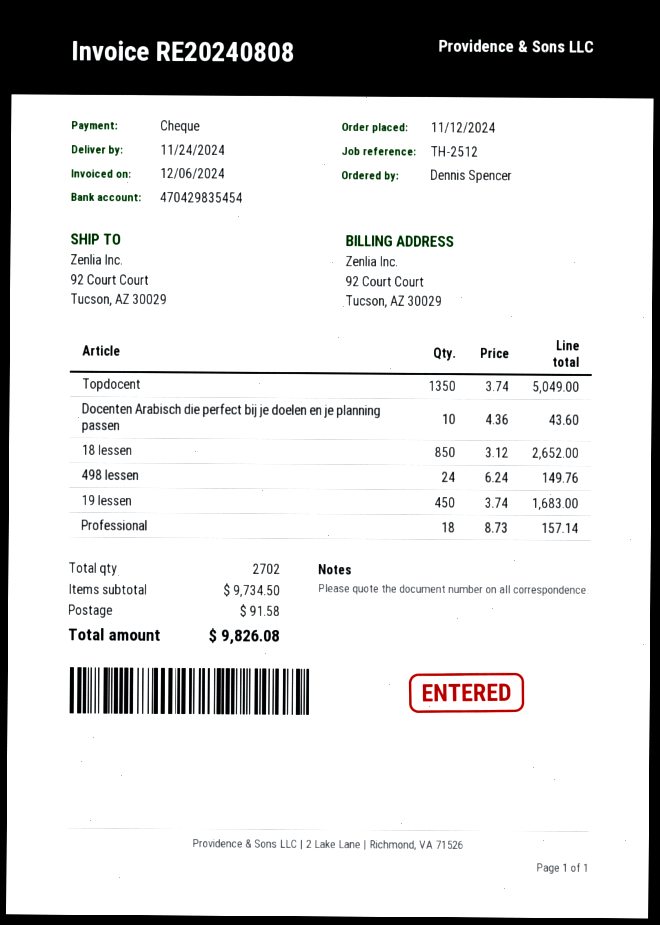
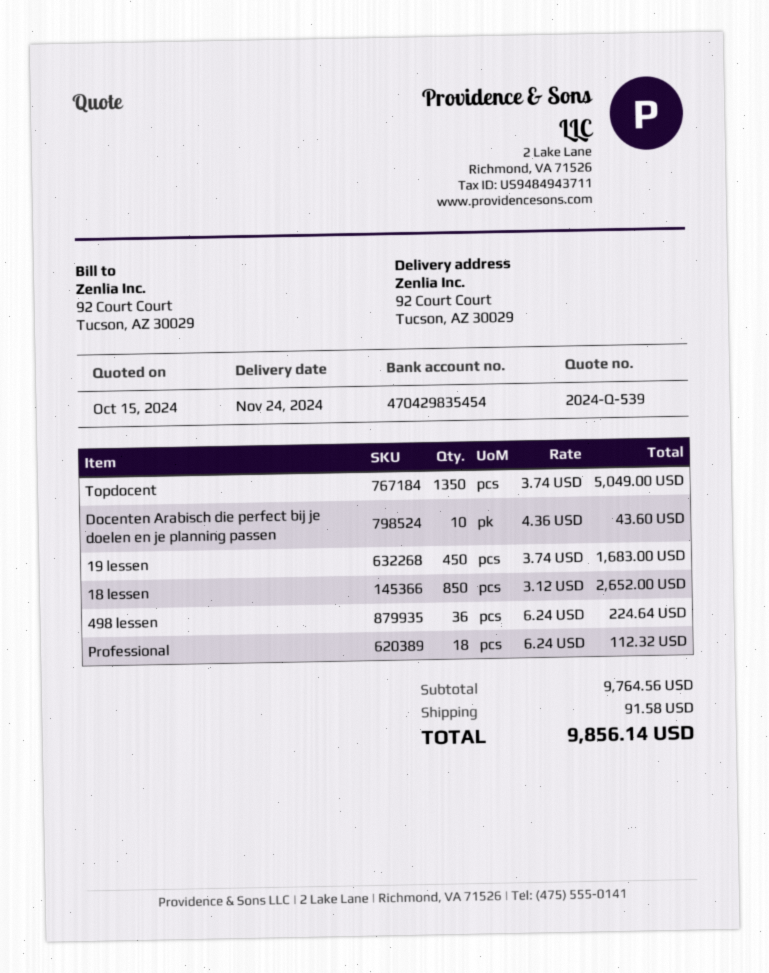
498 lessen: 24 x 6.24 = 149.76 -> 36 x 6.24 = 224.64
Professional: 18 x 8.73 = 157.14 -> 18 x 6.24 = 112.32
subtotal: 9734.50 -> 9764.56
total: 9826.08 -> 9856.14

